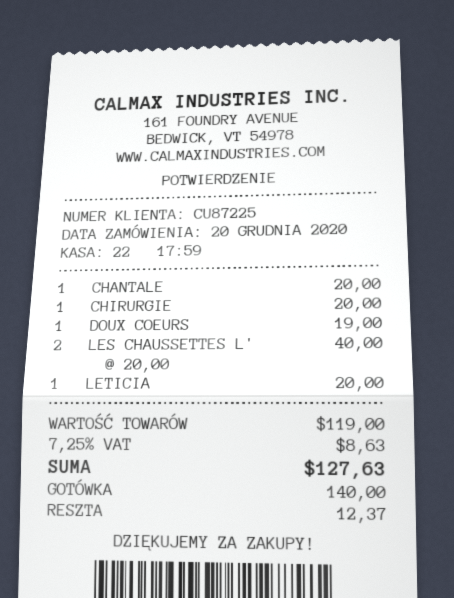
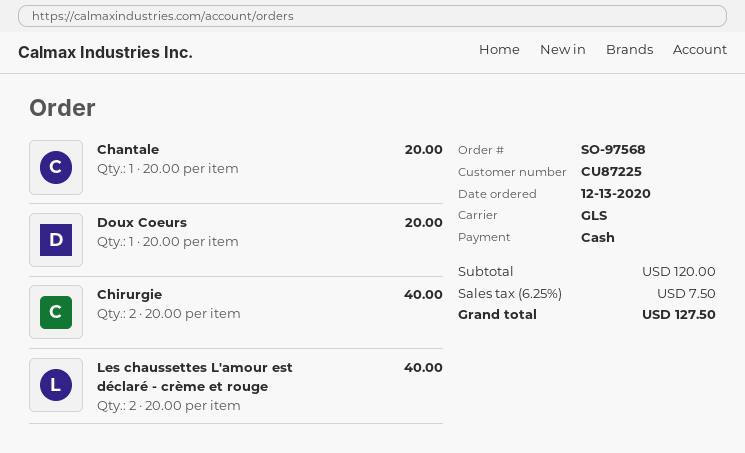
order date: 2020-12-20 -> 2020-12-13
CHIRURGIE: 1 x 20.00 = 20.00 -> 2 x 20.00 = 40.00
DOUX COEURS: 1 x 19.00 = 19.00 -> 1 x 20.00 = 20.00
LETICIA: 1 x 20.00 = 20.00 -> none
subtotal: 119.00 -> 120.00
tax: 7.25% = 8.63 -> 6.25% = 7.50
total: 127.63 -> 127.50

